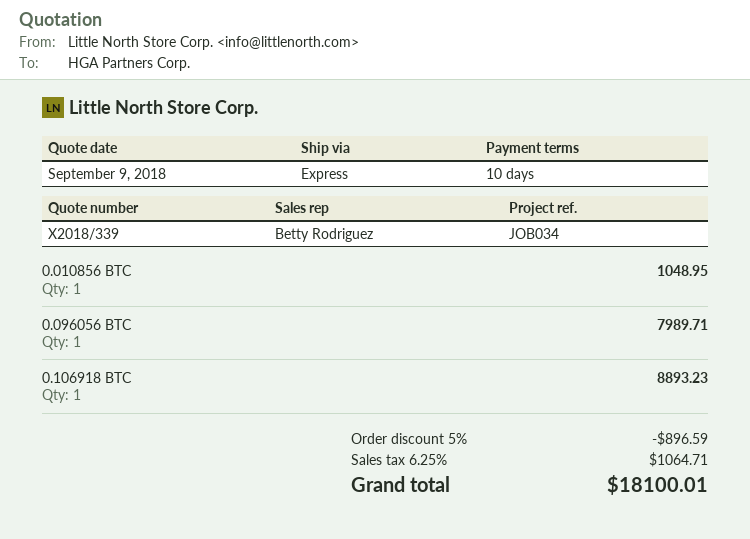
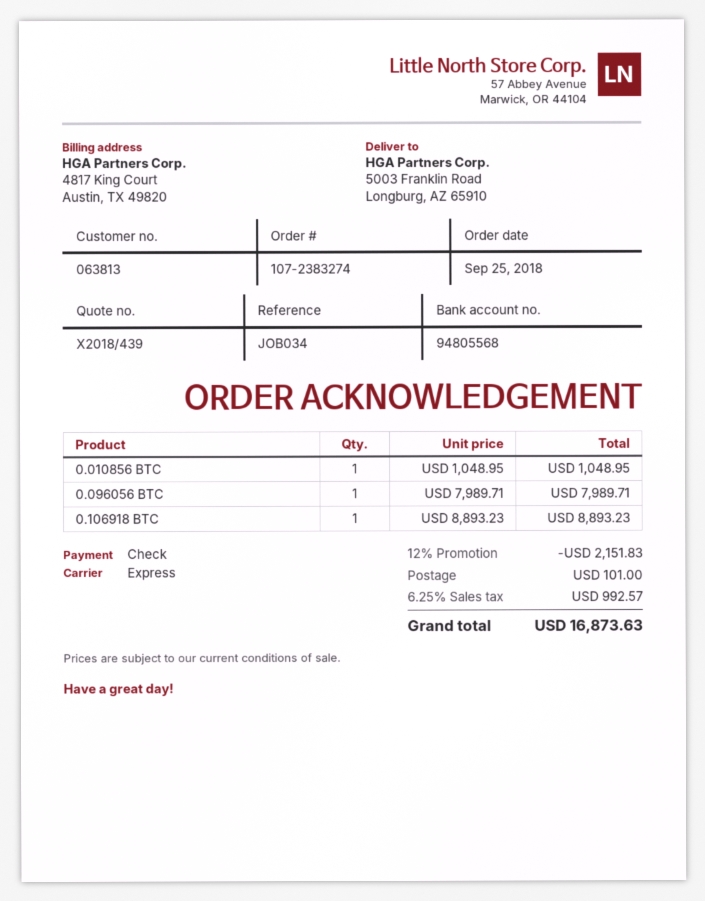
quote number: X2018/339 -> X2018/439
discount: 5% = 896.59 -> 12% = 2151.83
shipping: none -> 101.00
tax: 6.25% = 1064.71 -> 6.25% = 992.57
total: 18100.01 -> 16873.63

